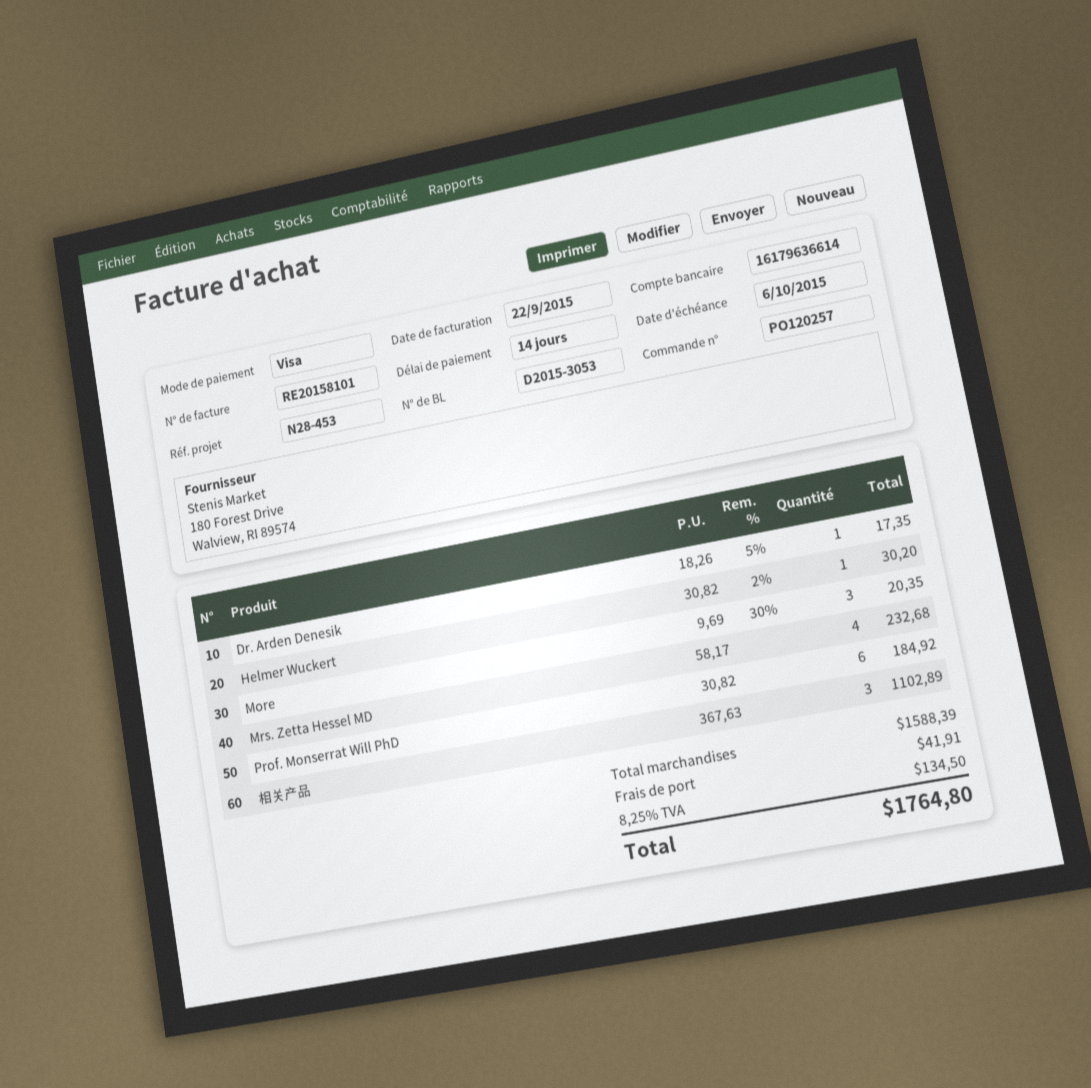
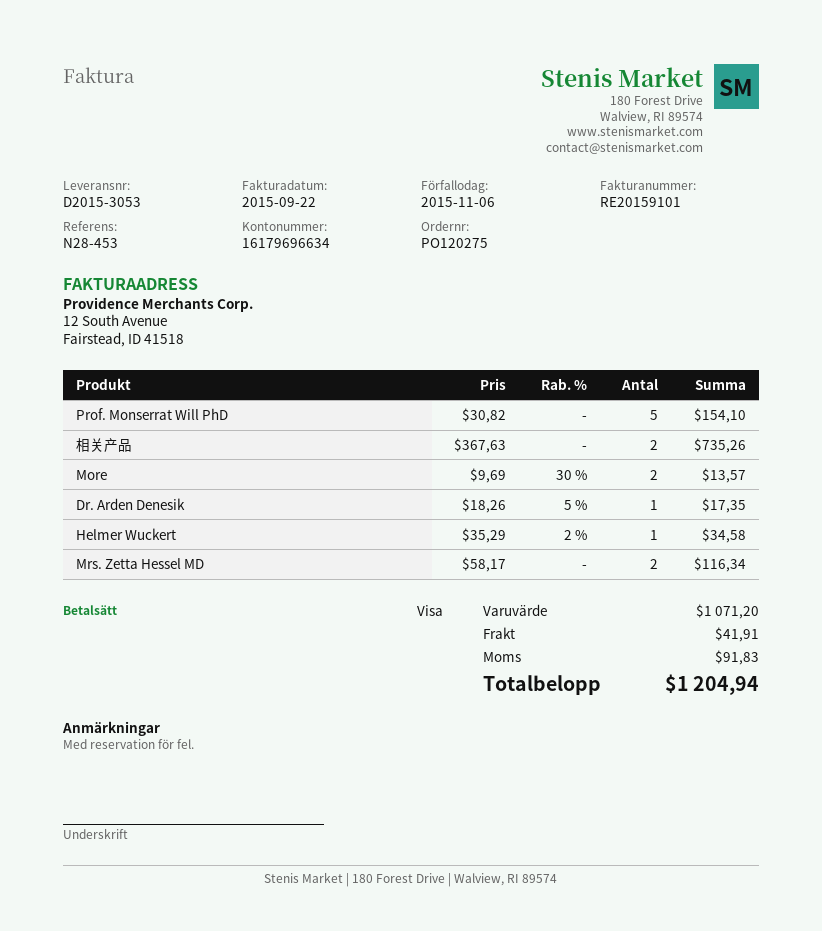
order number: PO120257 -> PO120275
invoice number: RE20158101 -> RE20159101
due date: 2015-10-06 -> 2015-11-06
bank account: 16179636614 -> 16179696634
Helmer Wuckert: 1 x 30.82 - 2% = 30.20 -> 1 x 35.29 - 2% = 34.58
More: 3 x 9.69 - 30% = 20.35 -> 2 x 9.69 - 30% = 13.57
Mrs. Zetta Hessel MD: 4 x 58.17 = 232.68 -> 2 x 58.17 = 116.34
Prof. Monserrat Will PhD: 6 x 30.82 = 184.92 -> 5 x 30.82 = 154.10
相关产品: 3 x 367.63 = 1102.89 -> 2 x 367.63 = 735.26
subtotal: 1588.39 -> 1071.20
tax: 134.50 -> 91.83
total: 1764.80 -> 1204.94

